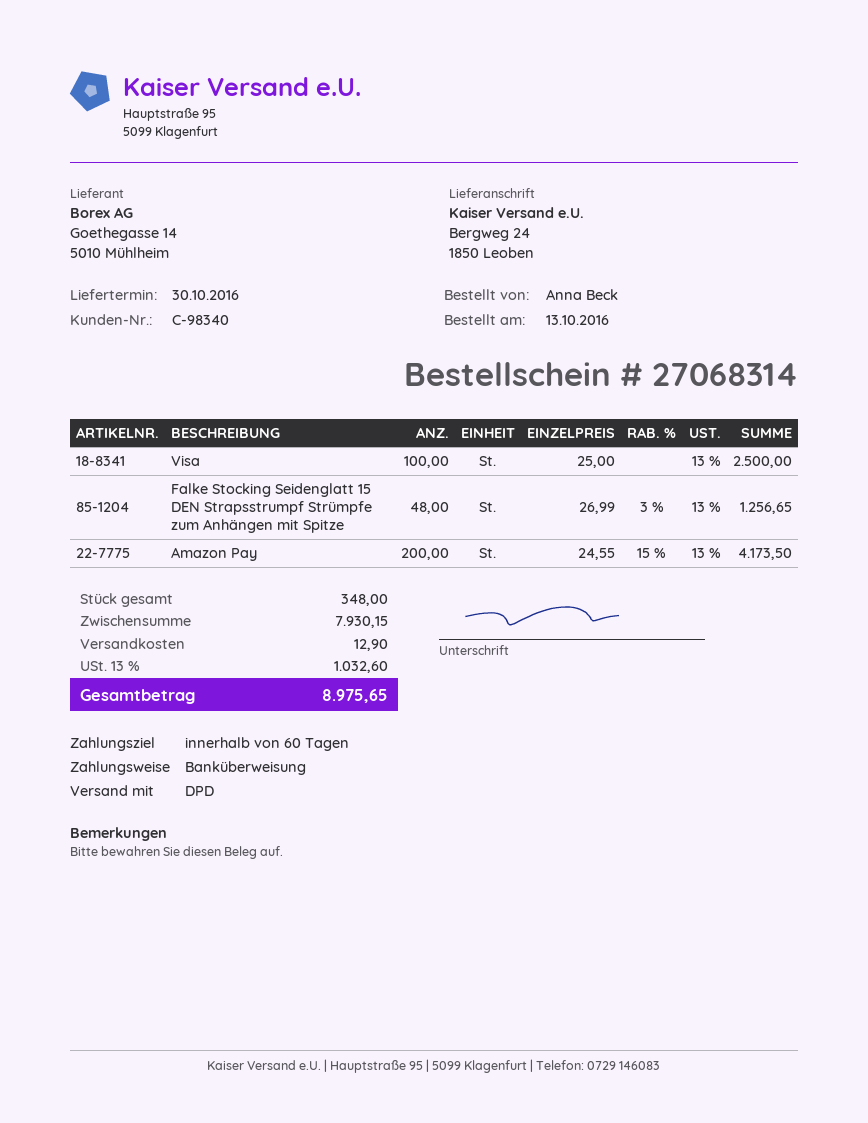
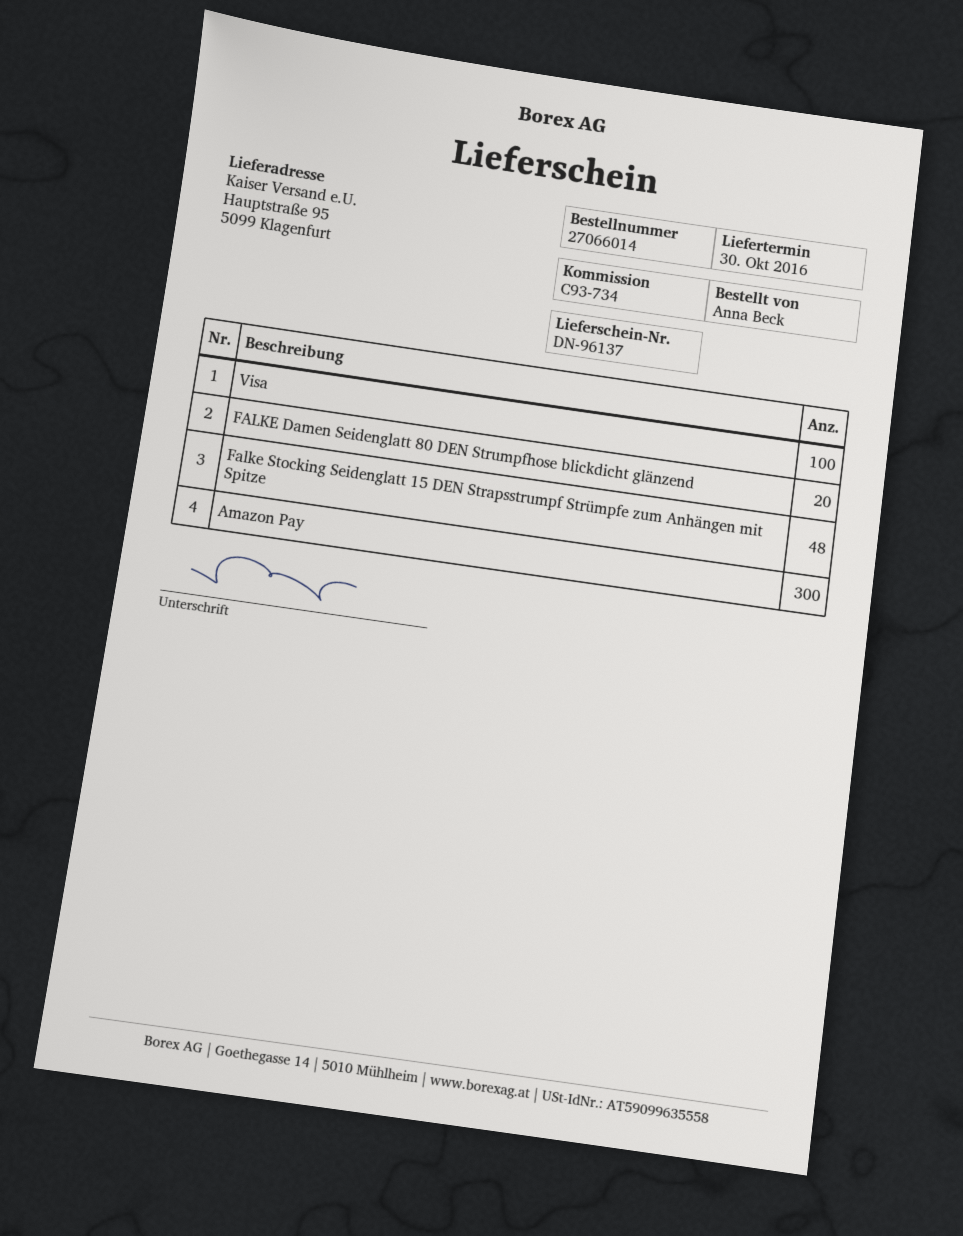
order number: 27068314 -> 27066014
ship to: Bergweg 24, 1850 Leoben -> Hauptstraße 95, 5099 Klagenfurt
Amazon Pay: 200 -> 300
FALKE Damen Seidenglatt 80 DEN Strumpfhose blickdicht glänzend: none -> 20

